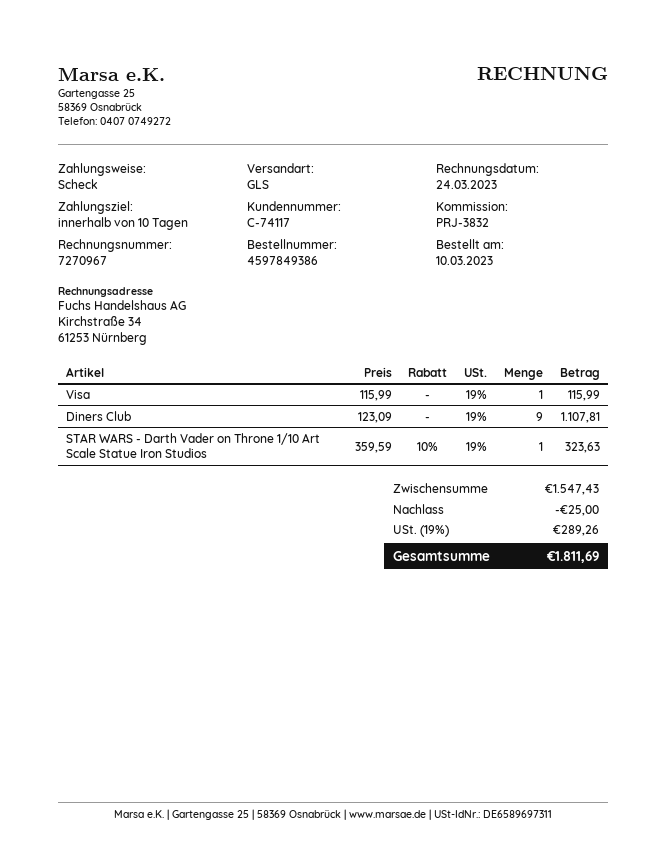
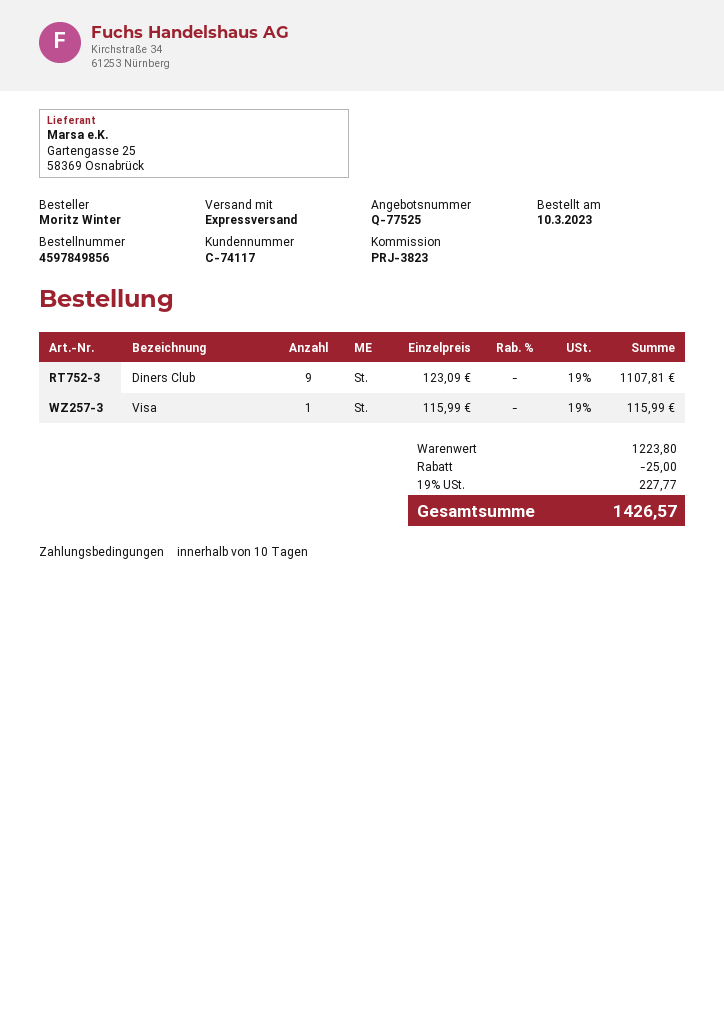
order number: 4597849386 -> 4597849856
reference: PRJ-3832 -> PRJ-3823
shipping method: GLS -> express
STAR WARS - Darth Vader on Throne 1/10 Art Scale Statue Iron Studios: 1 x 359.59 - 10% = 323.63 -> none
subtotal: 1547.43 -> 1223.80
tax: 19% = 289.26 -> 19% = 227.77
total: 1811.69 -> 1426.57

